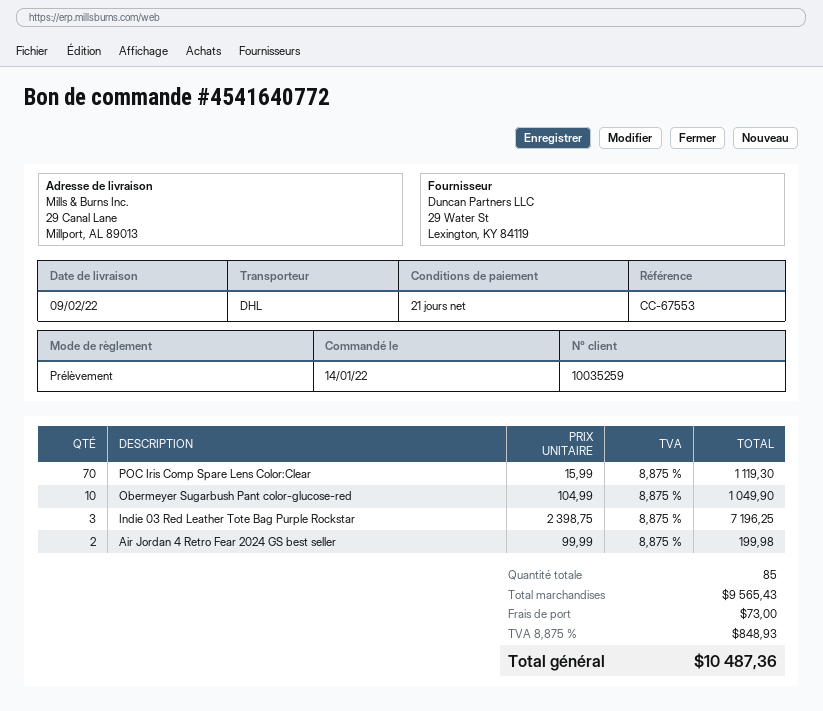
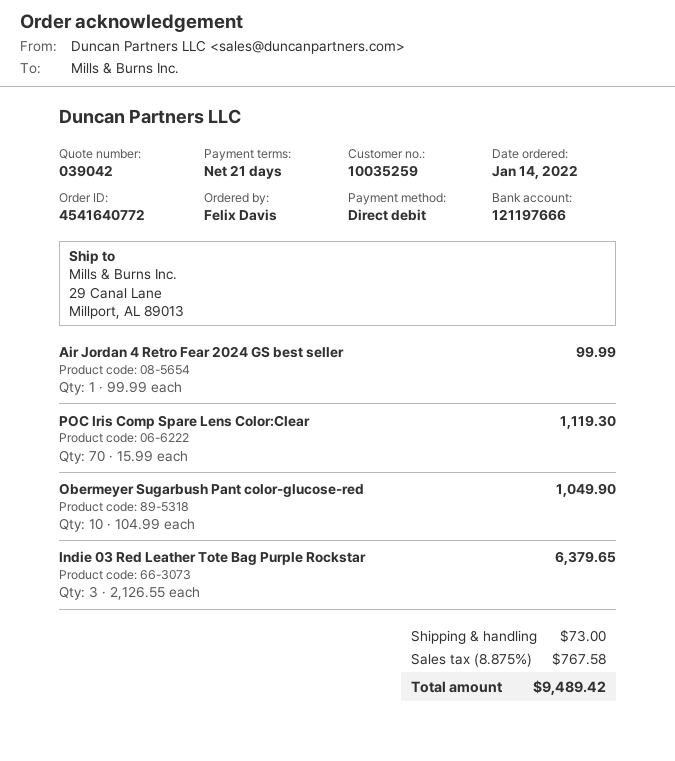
Indie 03 Red Leather Tote Bag Purple Rockstar: 3 x 2398.75 = 7196.25 -> 3 x 2126.55 = 6379.65
Air Jordan 4 Retro Fear 2024 GS best seller: 2 x 99.99 = 199.98 -> 1 x 99.99 = 99.99
tax: 8.875% = 848.93 -> 8.875% = 767.58
total: 10487.36 -> 9489.42

